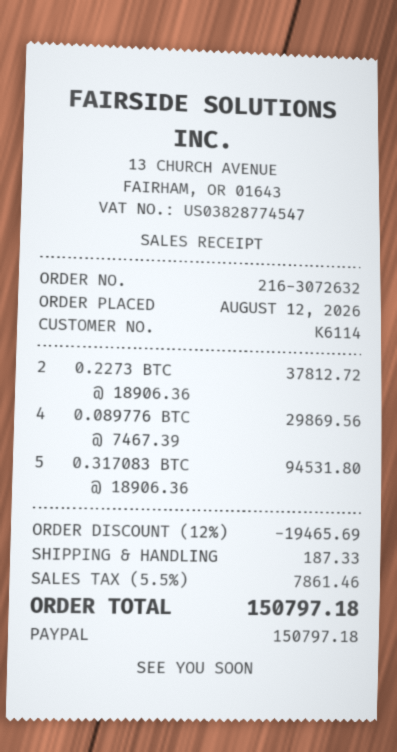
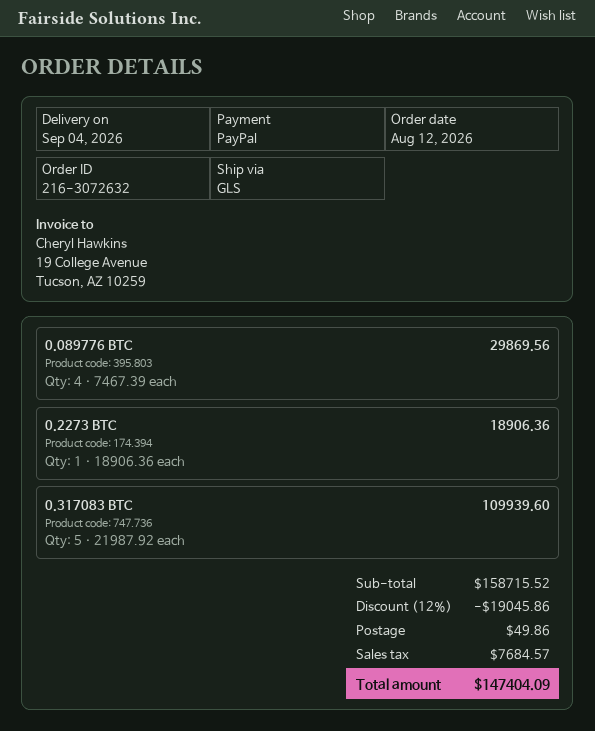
0.2273 BTC: 2 x 18906.36 = 37812.72 -> 1 x 18906.36 = 18906.36
0.317083 BTC: 5 x 18906.36 = 94531.80 -> 5 x 21987.92 = 109939.60
discount: 12% = 19465.69 -> 12% = 19045.86
shipping: 187.33 -> 49.86
tax: 7861.46 -> 7684.57
total: 150797.18 -> 147404.09

